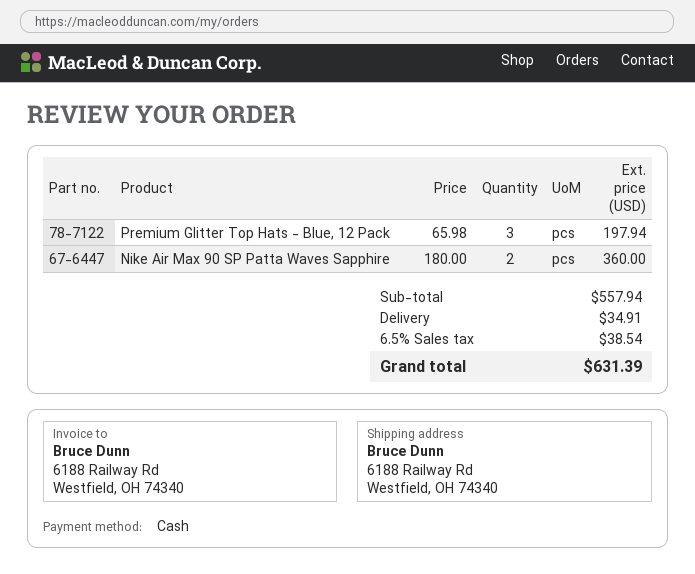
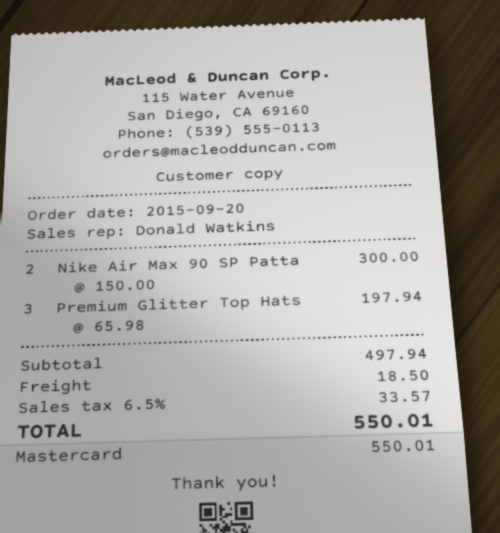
payment method: cash -> Mastercard
Nike Air Max 90 SP Patta Waves Sapphire: 2 x 180.00 = 360.00 -> 2 x 150.00 = 300.00
subtotal: 557.94 -> 497.94
shipping: 34.91 -> 18.50
tax: 6.5% = 38.54 -> 6.5% = 33.57
total: 631.39 -> 550.01

